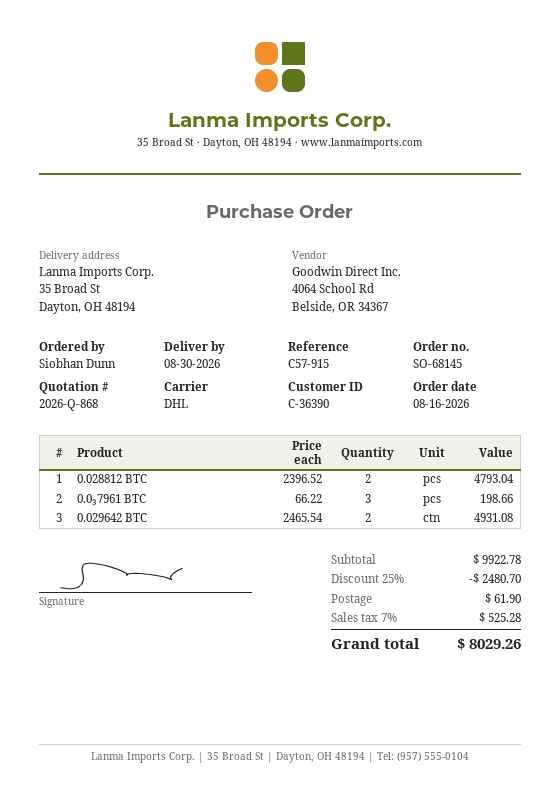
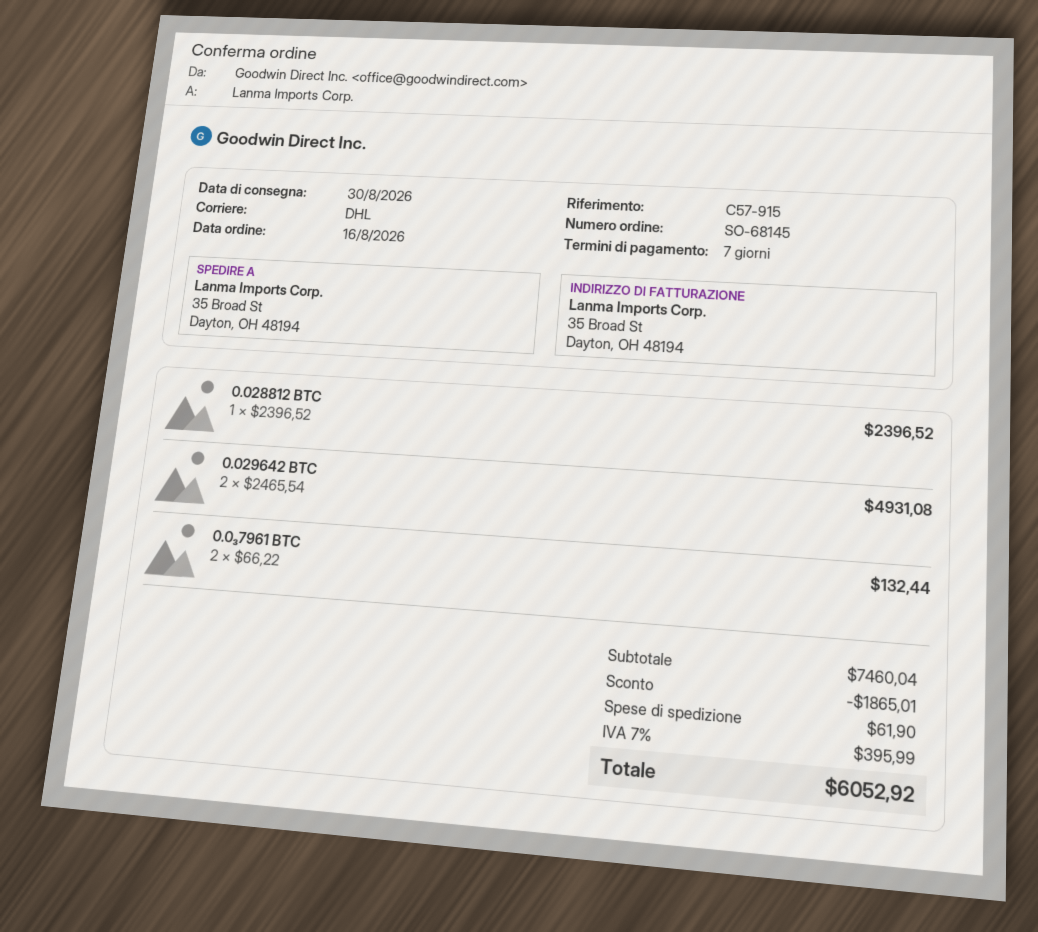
0.028812 BTC: 2 x 2396.52 = 4793.04 -> 1 x 2396.52 = 2396.52
0.0₃7961 BTC: 3 x 66.22 = 198.66 -> 2 x 66.22 = 132.44
subtotal: 9922.78 -> 7460.04
discount: 2480.70 -> 1865.01
tax: 7% = 525.28 -> 7% = 395.99
total: 8029.26 -> 6052.92

